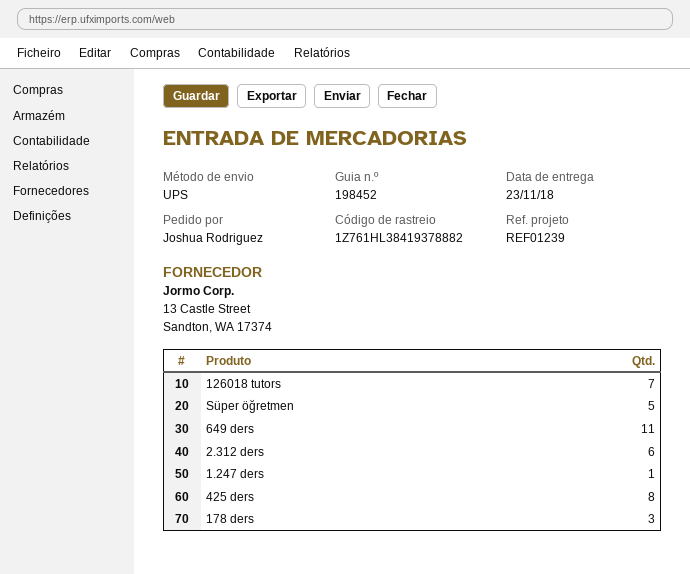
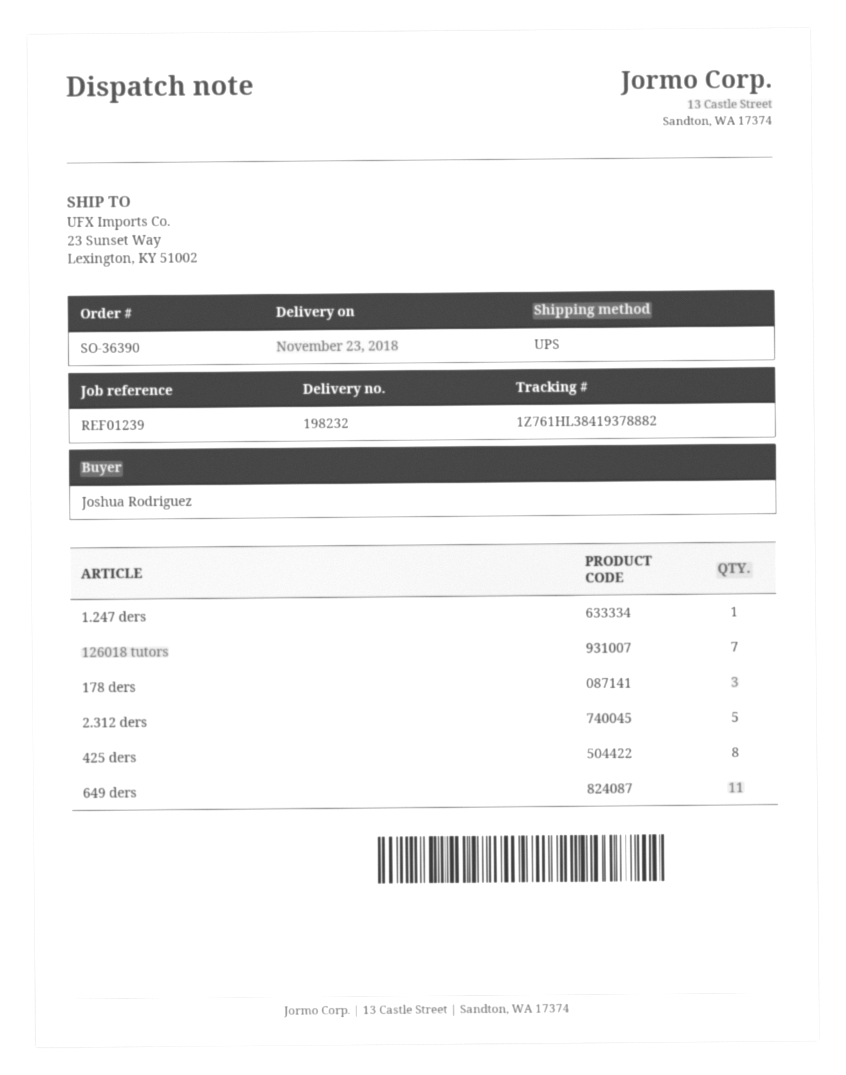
delivery note number: 198452 -> 198232
Süper öğretmen: 5 -> none
2.312 ders: 6 -> 5

